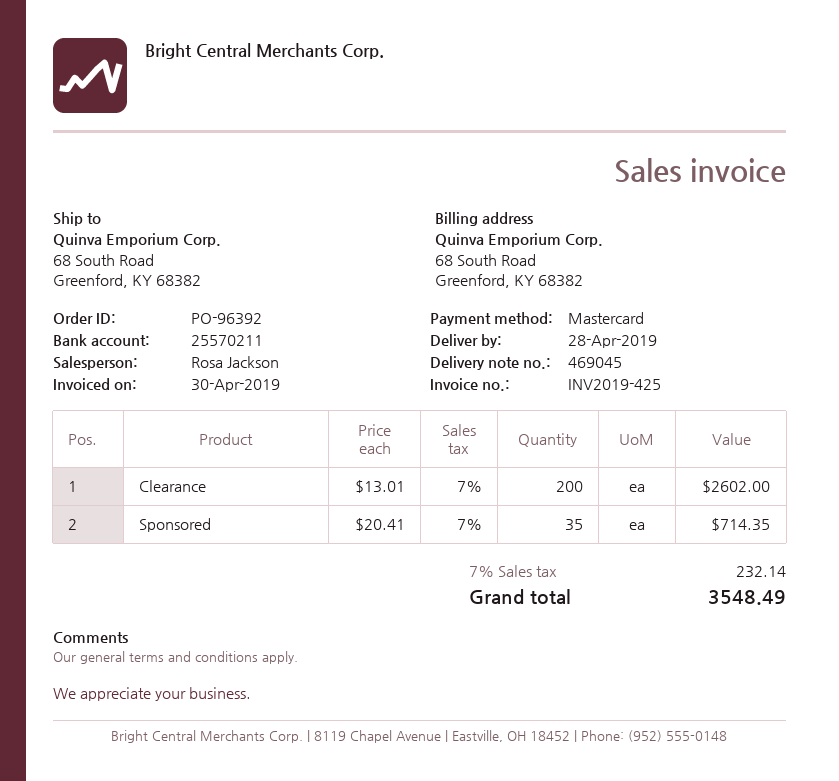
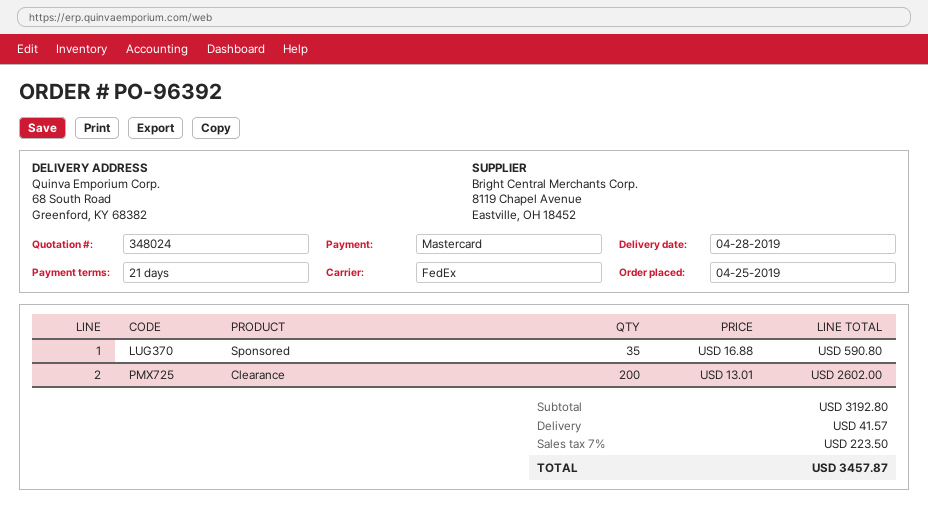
Sponsored: 35 x 20.41 = 714.35 -> 35 x 16.88 = 590.80
shipping: none -> 41.57
tax: 7% = 232.14 -> 7% = 223.50
total: 3548.49 -> 3457.87

